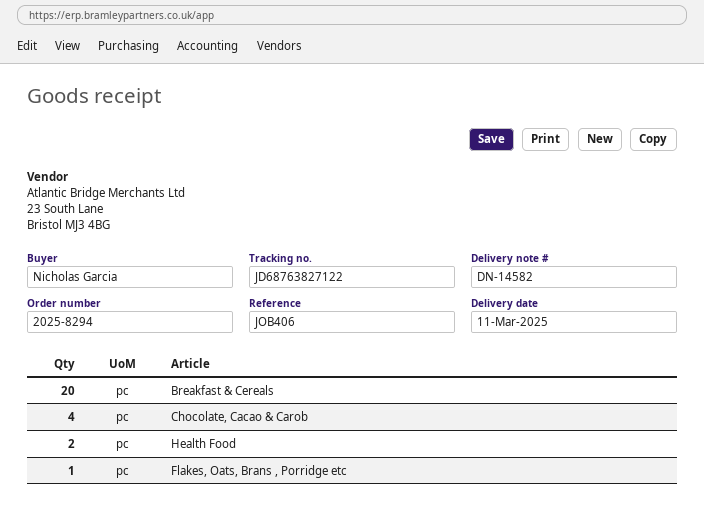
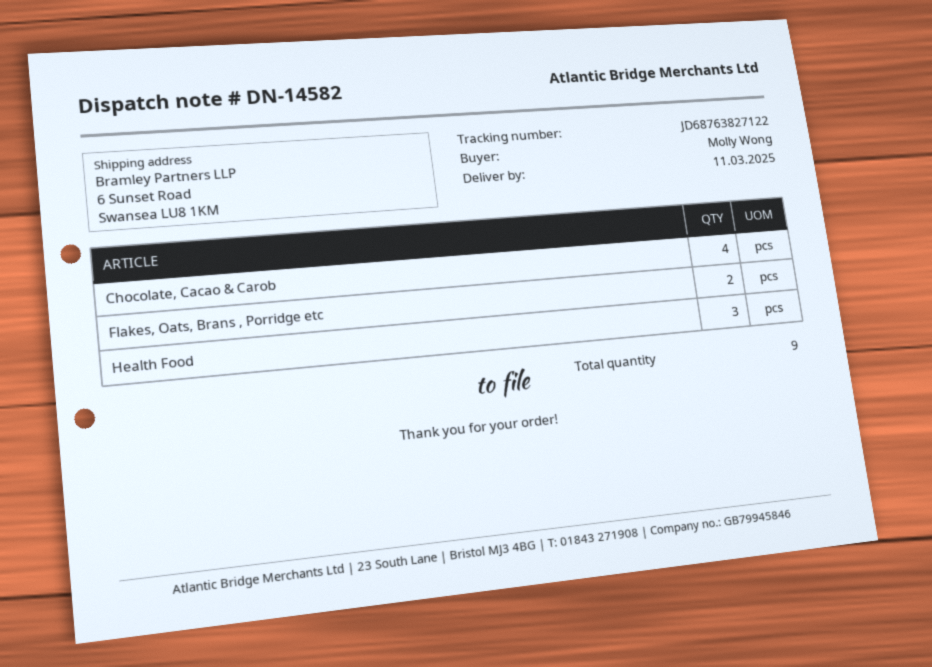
ordered by: Nicholas Garcia -> Molly Wong
Breakfast & Cereals: 20 -> none
Health Food: 2 -> 3
Flakes, Oats, Brans , Porridge etc: 1 -> 2

